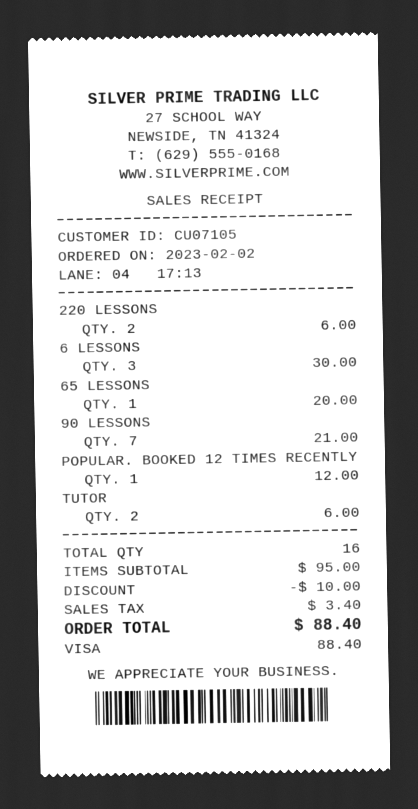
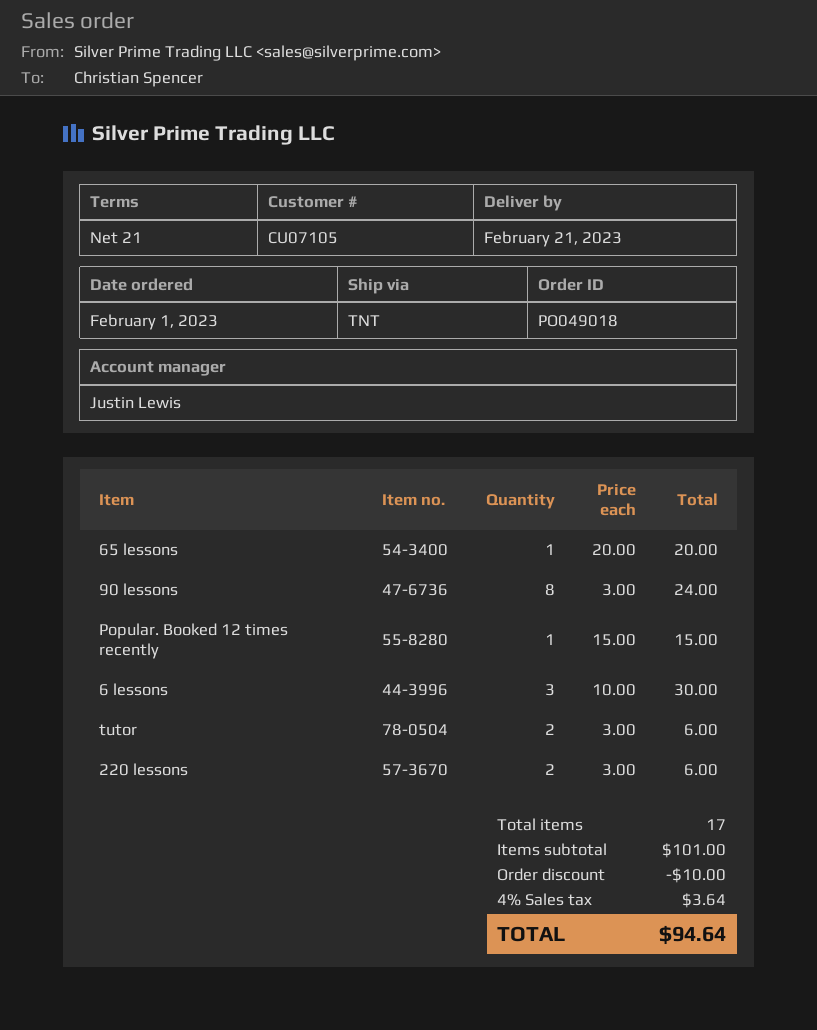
order date: 2023-02-02 -> 2023-02-01
90 LESSONS: 7 for 21.00 -> 8 for 24.00
POPULAR. BOOKED 12 TIMES RECENTLY: 1 for 12.00 -> 1 for 15.00
total quantity: 16 -> 17
subtotal: 95.00 -> 101.00
tax: 3.40 -> 3.64
total: 88.40 -> 94.64

